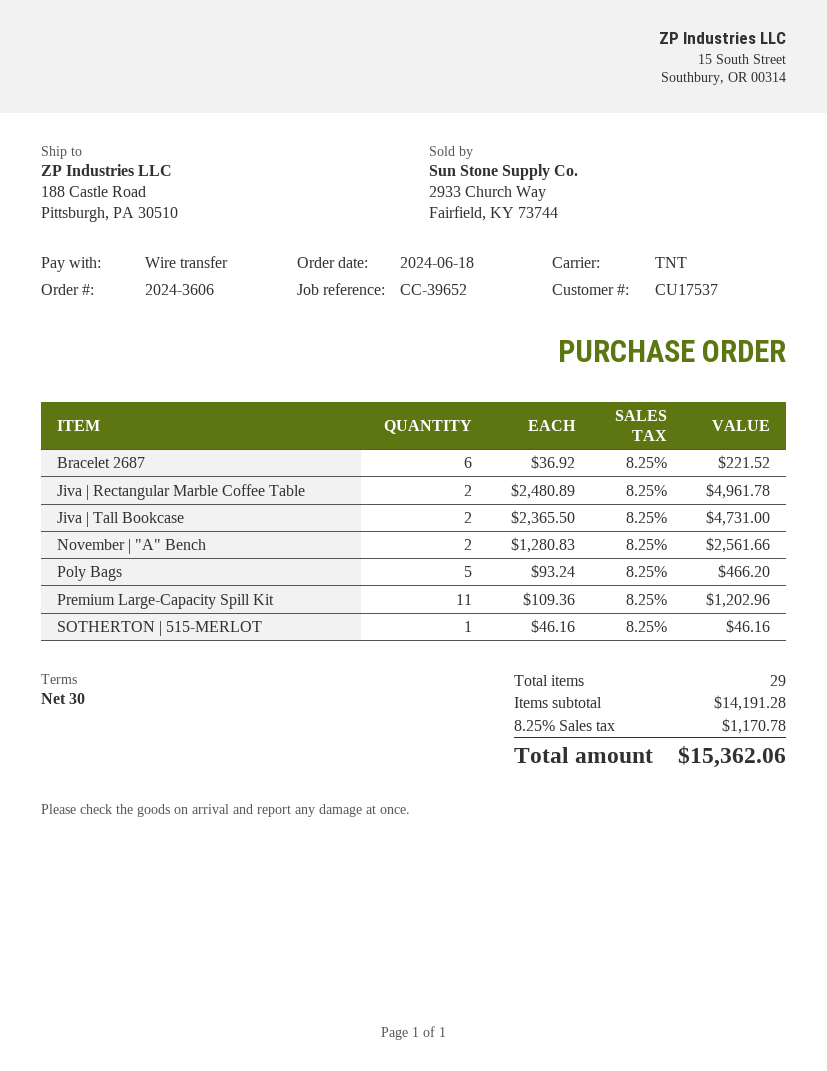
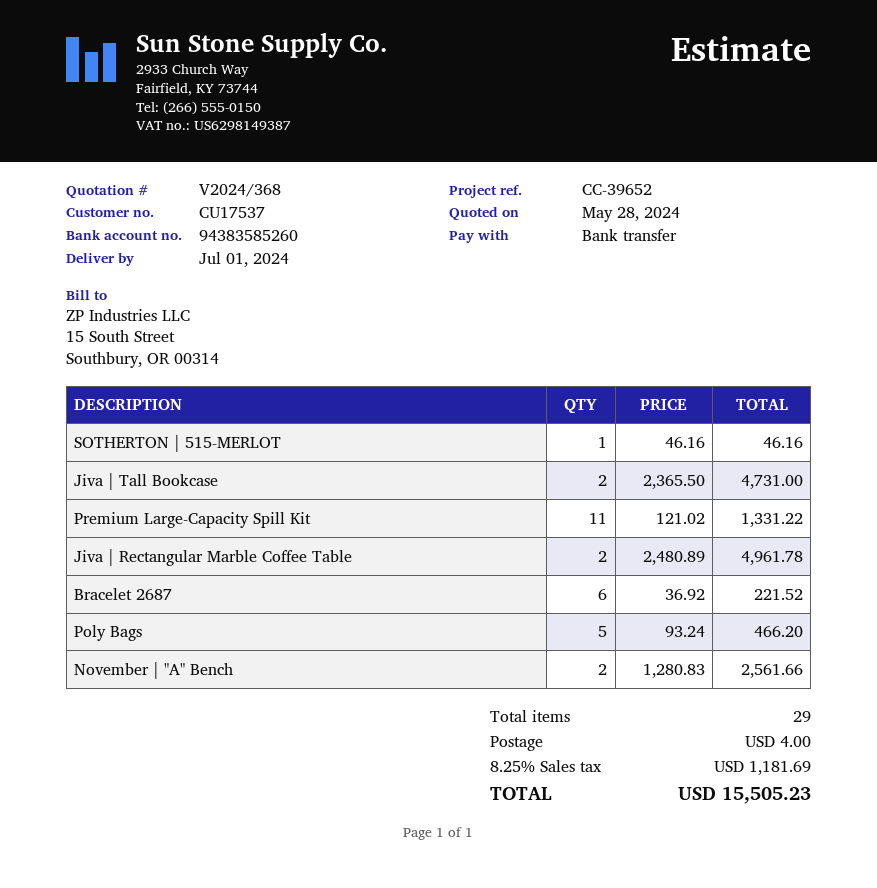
Premium Large-Capacity Spill Kit: 11 x 109.36 = 1202.96 -> 11 x 121.02 = 1331.22
shipping: none -> 4.00
tax: 8.25% = 1170.78 -> 8.25% = 1181.69
total: 15362.06 -> 15505.23

